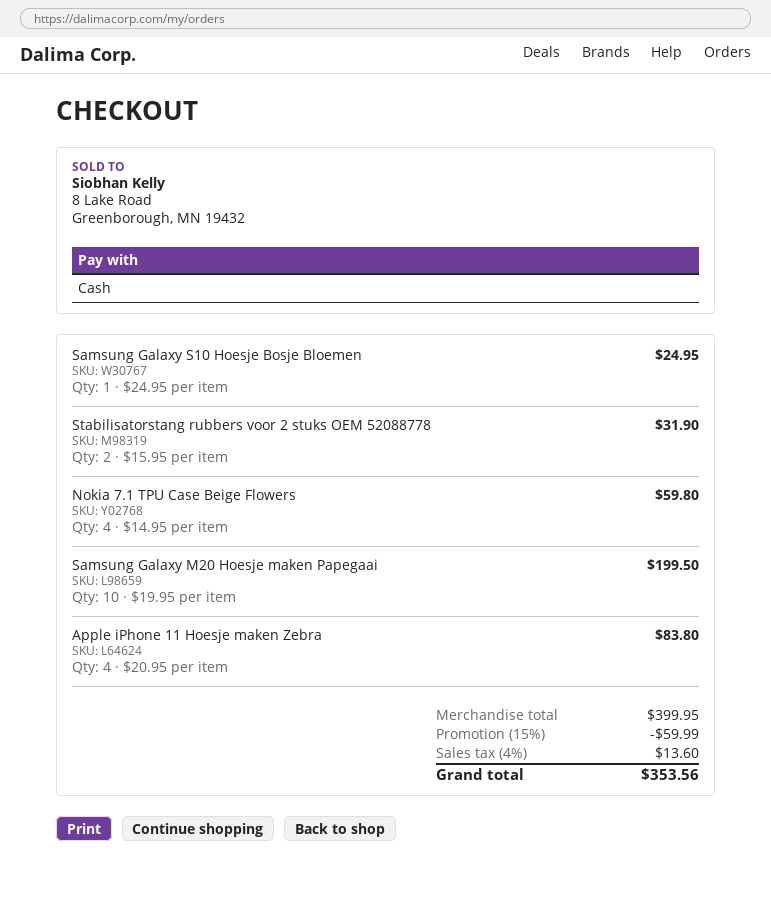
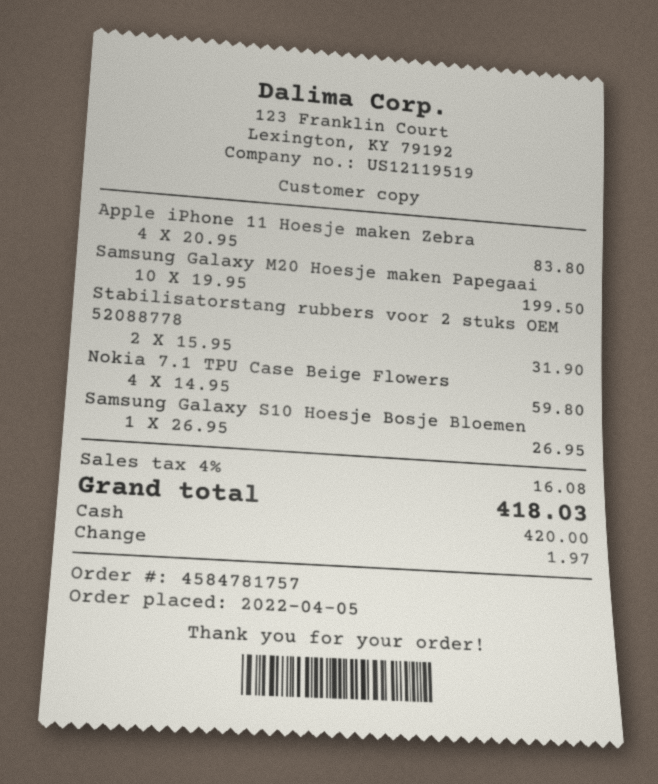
Samsung Galaxy S10 Hoesje Bosje Bloemen: 1 x 24.95 = 24.95 -> 1 x 26.95 = 26.95
discount: 15% = 59.99 -> none
tax: 4% = 13.60 -> 4% = 16.08
total: 353.56 -> 418.03

